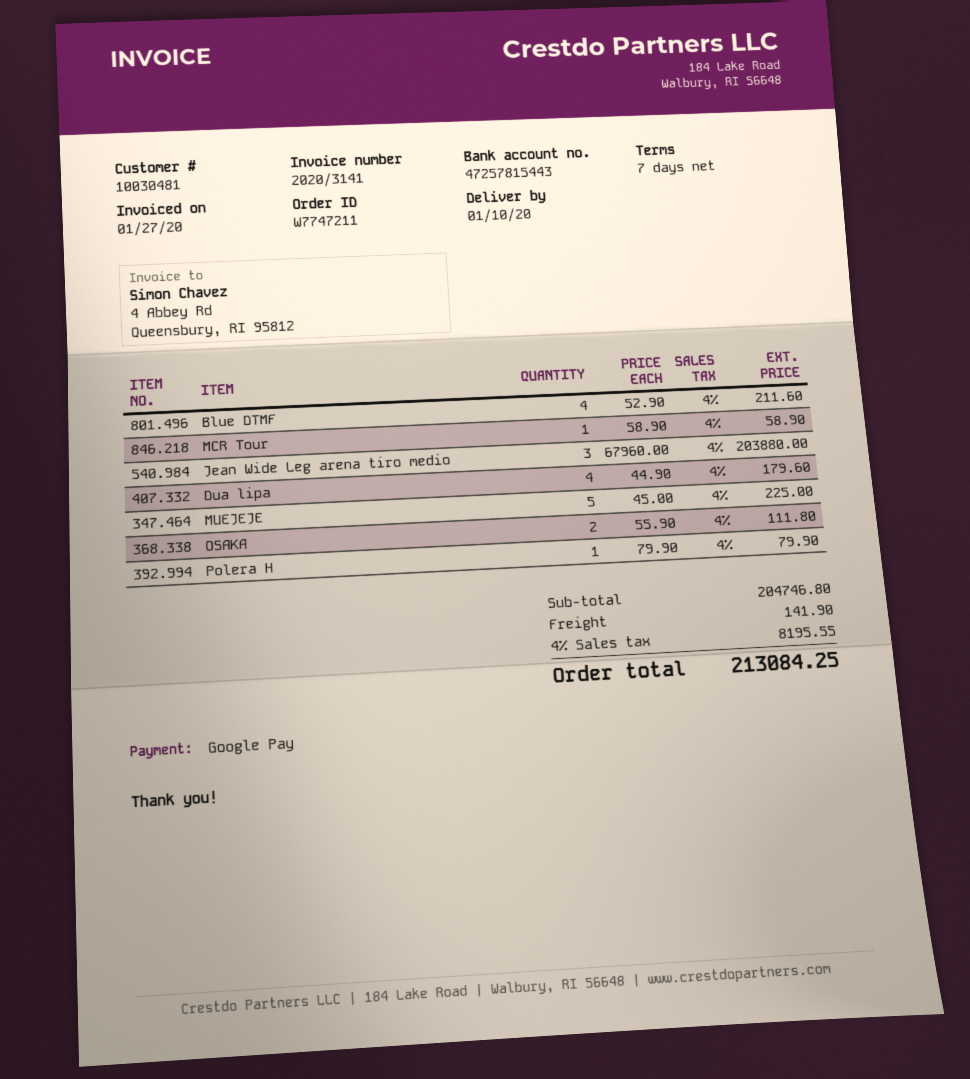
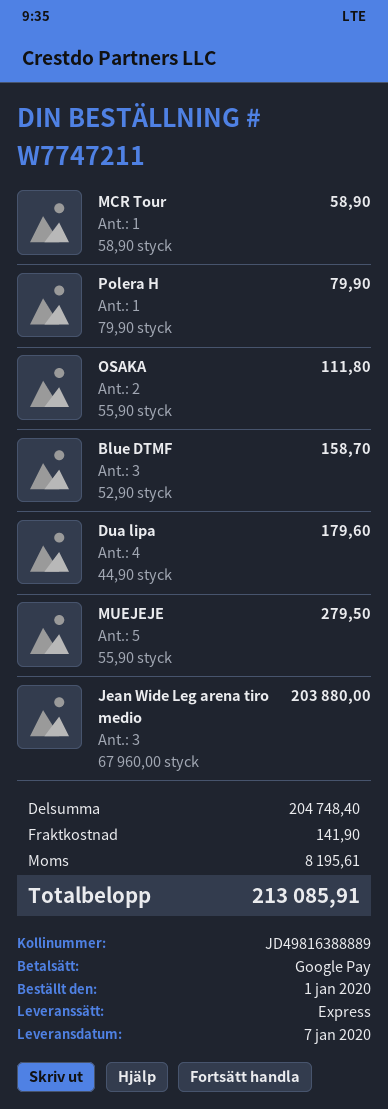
delivery date: 2020-01-10 -> 2020-01-07
Blue DTMF: 4 x 52.90 = 211.60 -> 3 x 52.90 = 158.70
MUEJEJE: 5 x 45.00 = 225.00 -> 5 x 55.90 = 279.50
subtotal: 204746.80 -> 204748.40
tax: 8195.55 -> 8195.61
total: 213084.25 -> 213085.91

